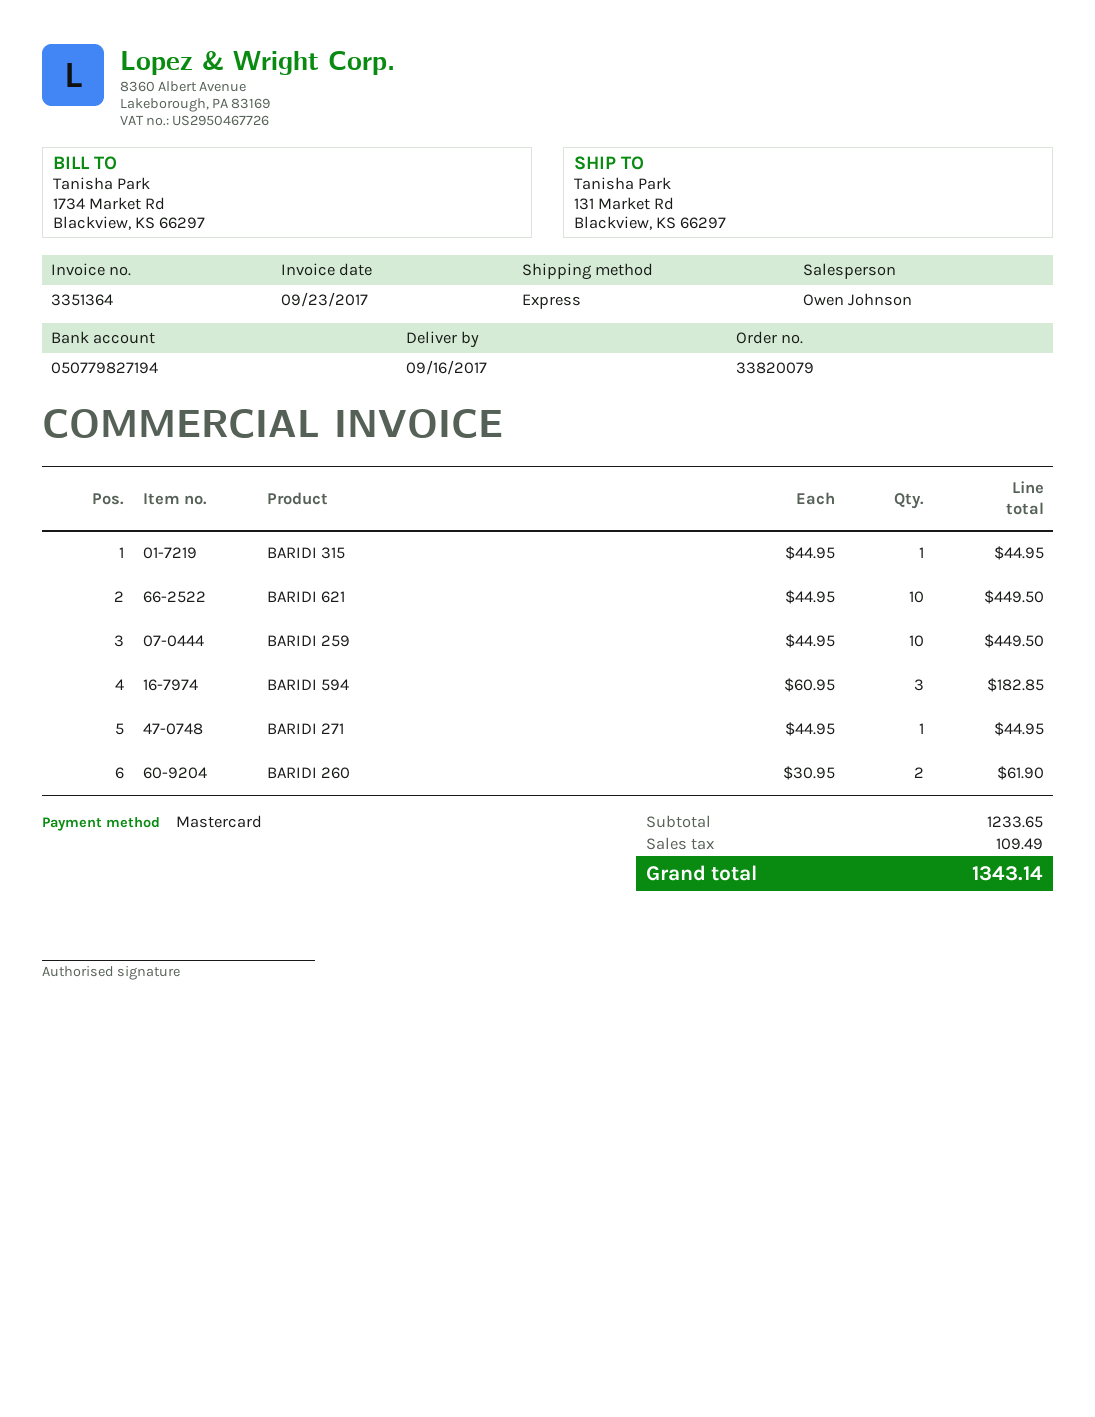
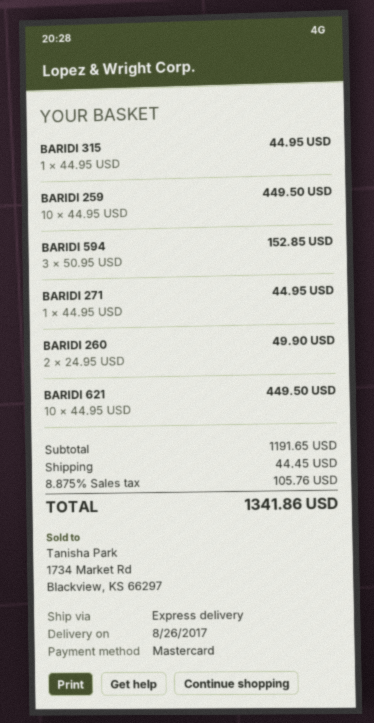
delivery date: 2017-09-16 -> 2017-08-26
BARIDI 594: 3 x 60.95 = 182.85 -> 3 x 50.95 = 152.85
BARIDI 260: 2 x 30.95 = 61.90 -> 2 x 24.95 = 49.90
subtotal: 1233.65 -> 1191.65
shipping: none -> 44.45
tax: 109.49 -> 105.76
total: 1343.14 -> 1341.86

